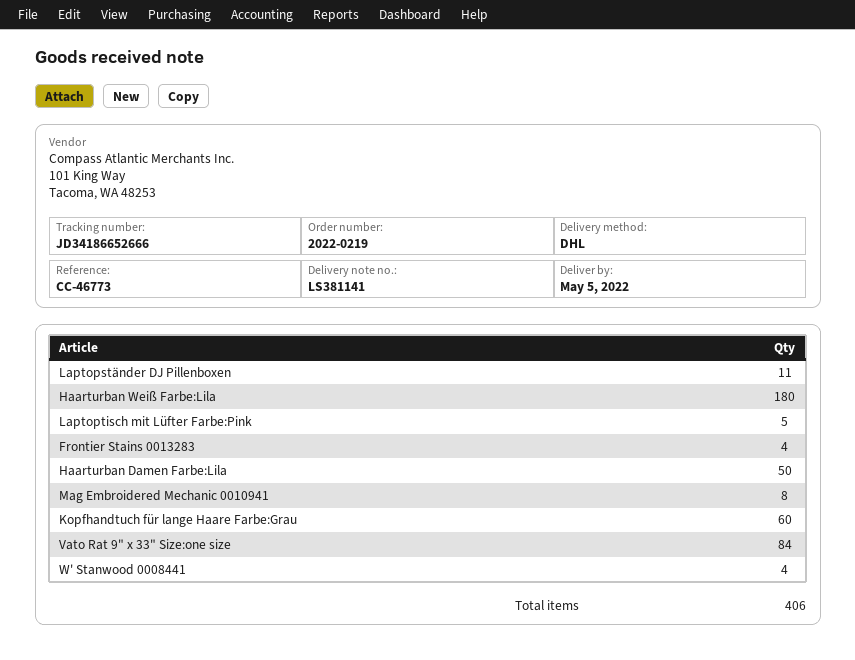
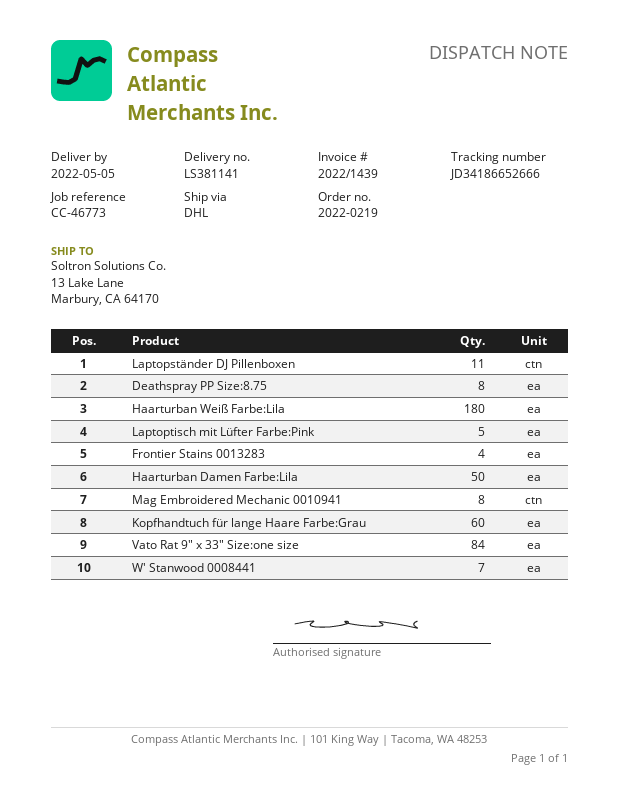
W' Stanwood 0008441: 4 -> 7
Deathspray PP Size:8.75: none -> 8

